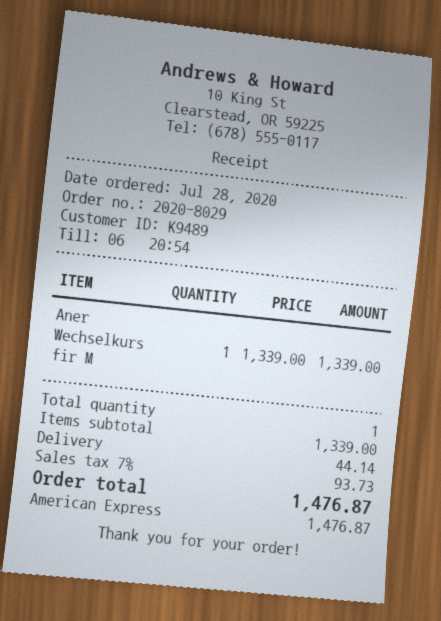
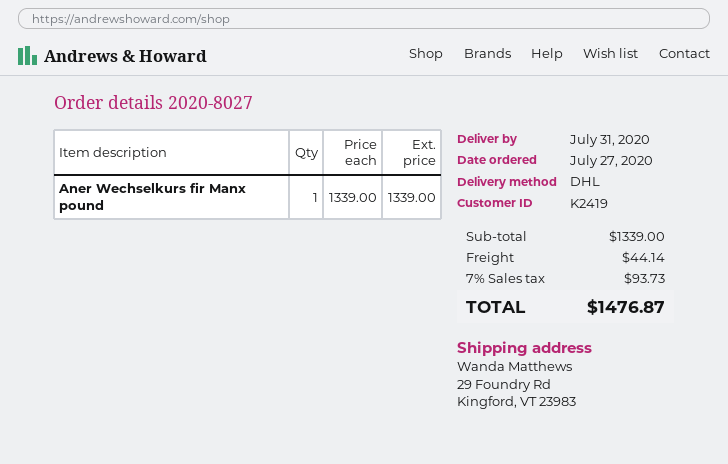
order number: 2020-8029 -> 2020-8027
order date: 2020-07-28 -> 2020-07-27
customer number: K9489 -> K2419

